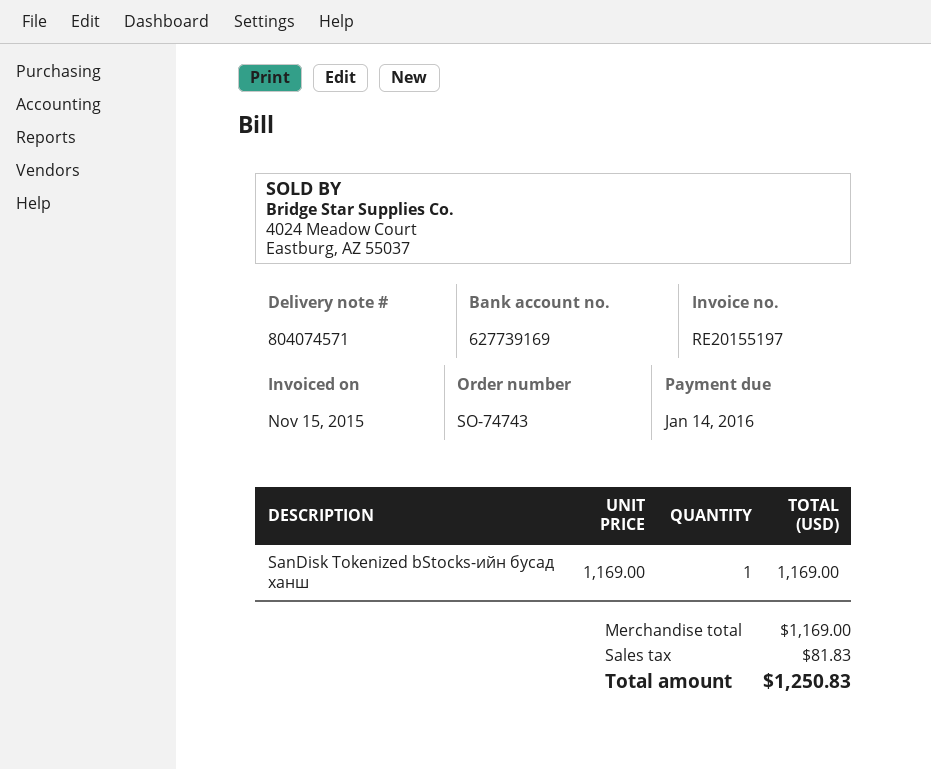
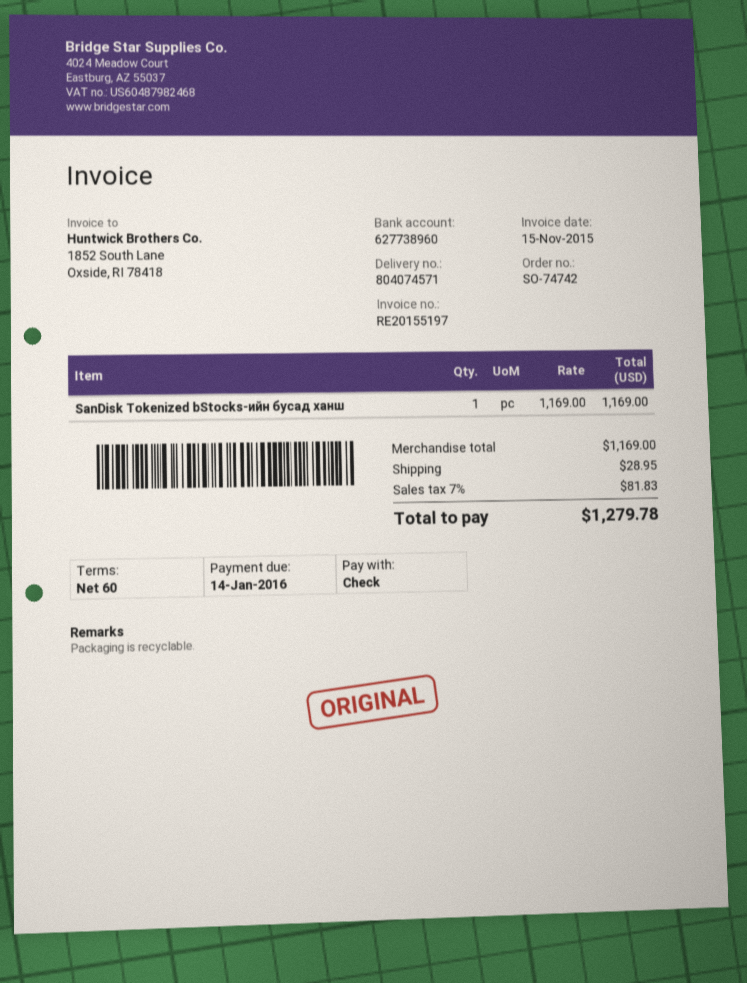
order number: SO-74743 -> SO-74742
bank account: 627739169 -> 627738960
shipping: none -> 28.95
total: 1250.83 -> 1279.78

